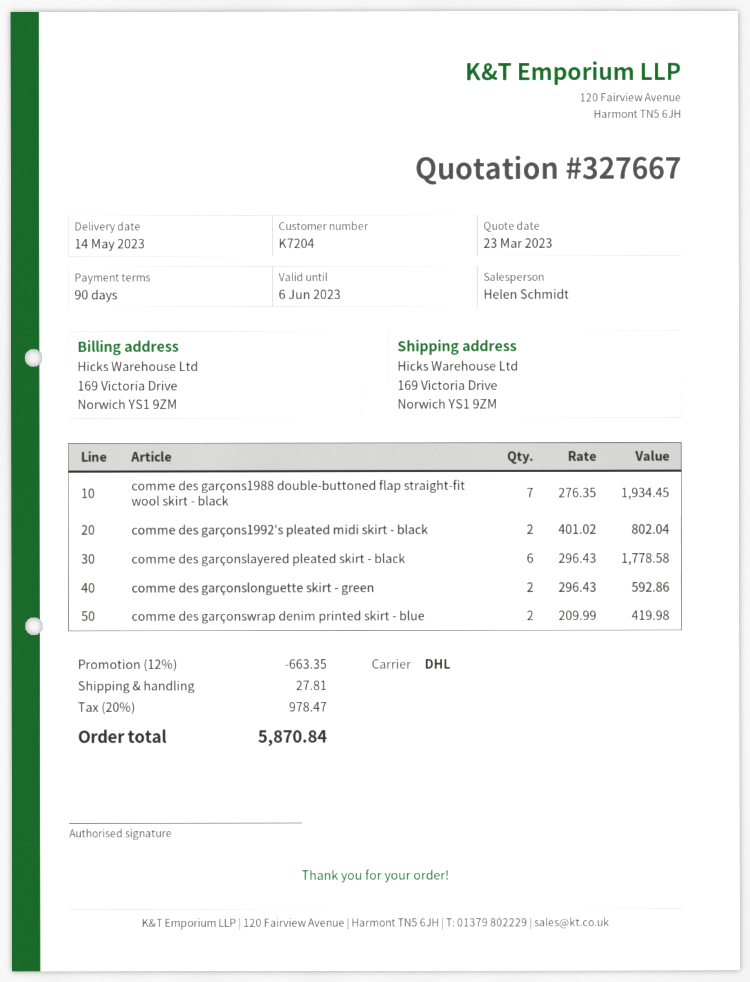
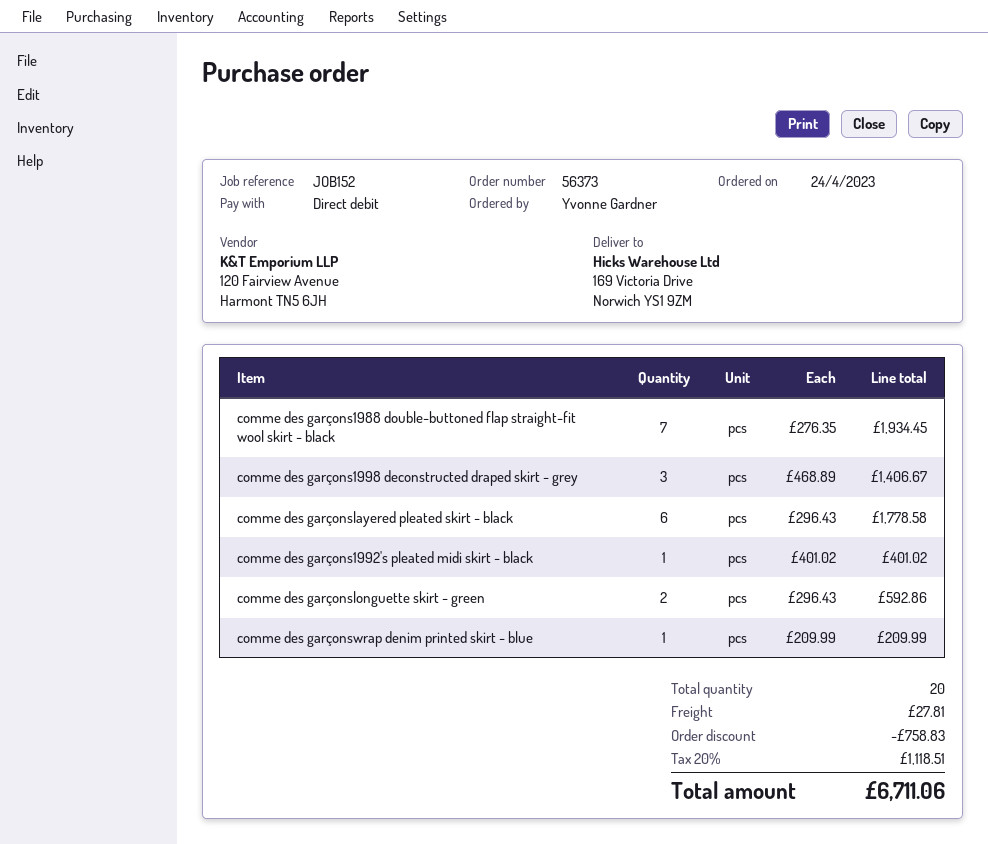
comme des garçons1992's pleated midi skirt - black: 2 x 401.02 = 802.04 -> 1 x 401.02 = 401.02
comme des garçonswrap denim printed skirt - blue: 2 x 209.99 = 419.98 -> 1 x 209.99 = 209.99
comme des garçons1998 deconstructed draped skirt - grey: none -> 3 x 468.89 = 1406.67
discount: 663.35 -> 758.83
tax: 20% = 978.47 -> 20% = 1118.51
total: 5870.84 -> 6711.06

